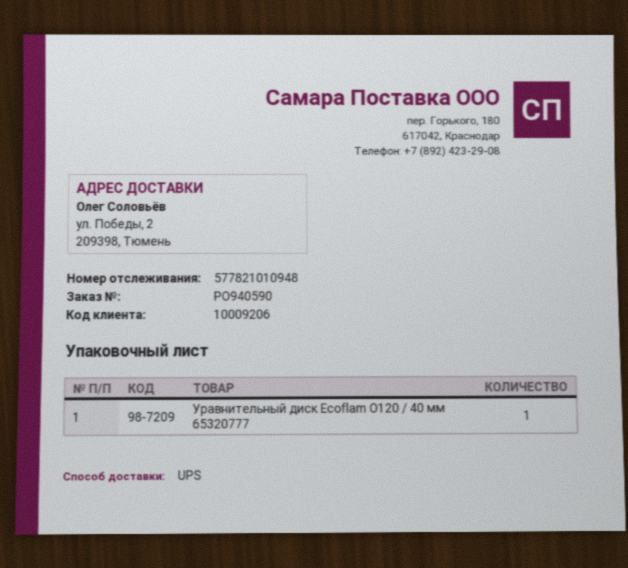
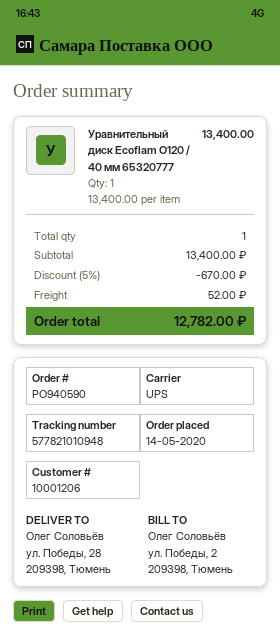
customer number: 10009206 -> 10001206
ship to: ул. Победы, 2, 209398, Тюмень -> ул. Победы, 28, 209398, Тюмень

